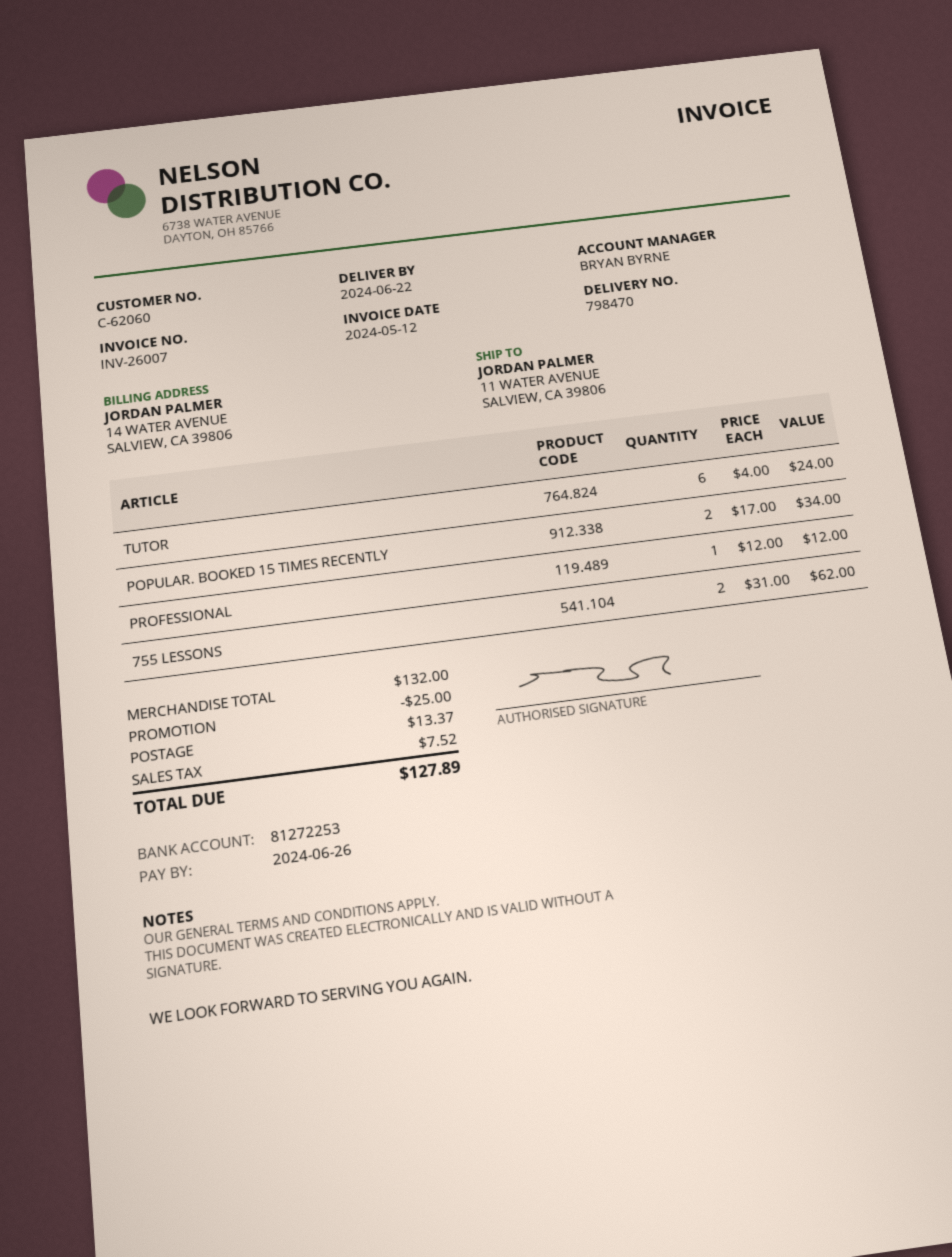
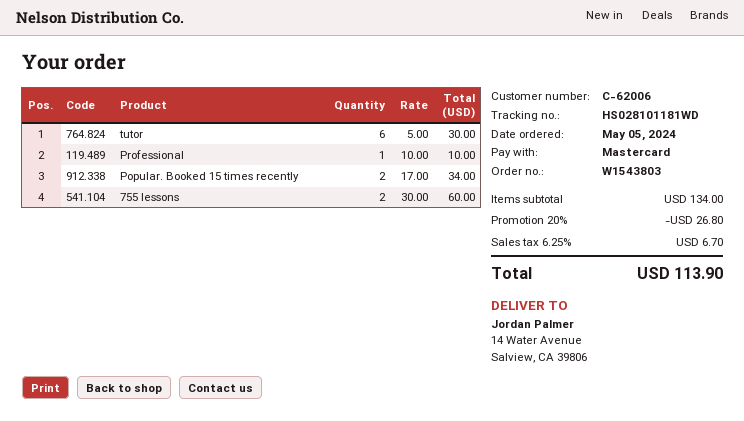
customer number: C-62060 -> C-62006
ship to: 11 WATER AVENUE, SALVIEW, CA 39806 -> 14 Water Avenue, Salview, CA 39806
TUTOR: 6 x 4.00 = 24.00 -> 6 x 5.00 = 30.00
PROFESSIONAL: 1 x 12.00 = 12.00 -> 1 x 10.00 = 10.00
755 LESSONS: 2 x 31.00 = 62.00 -> 2 x 30.00 = 60.00
subtotal: 132.00 -> 134.00
discount: 25.00 -> 26.80
shipping: 13.37 -> none
tax: 7.52 -> 6.70
total: 127.89 -> 113.90

